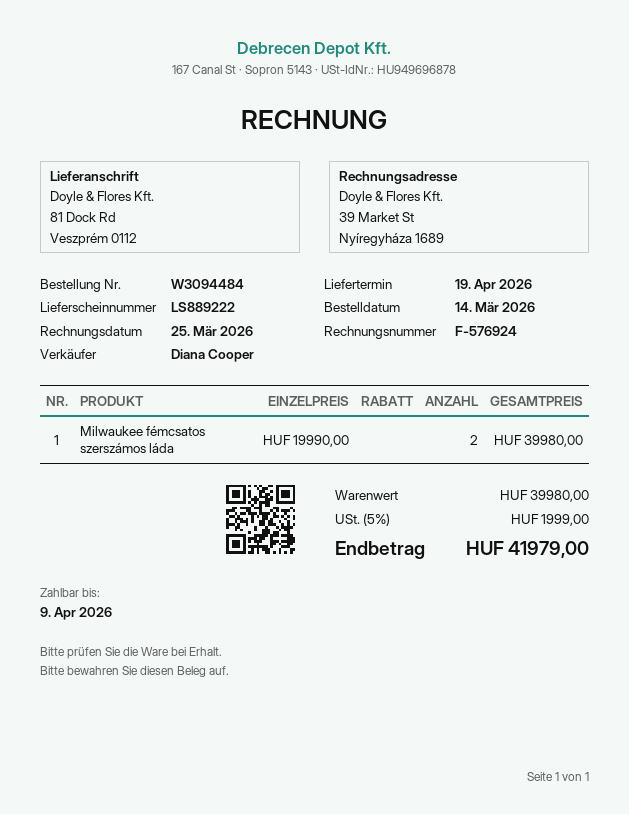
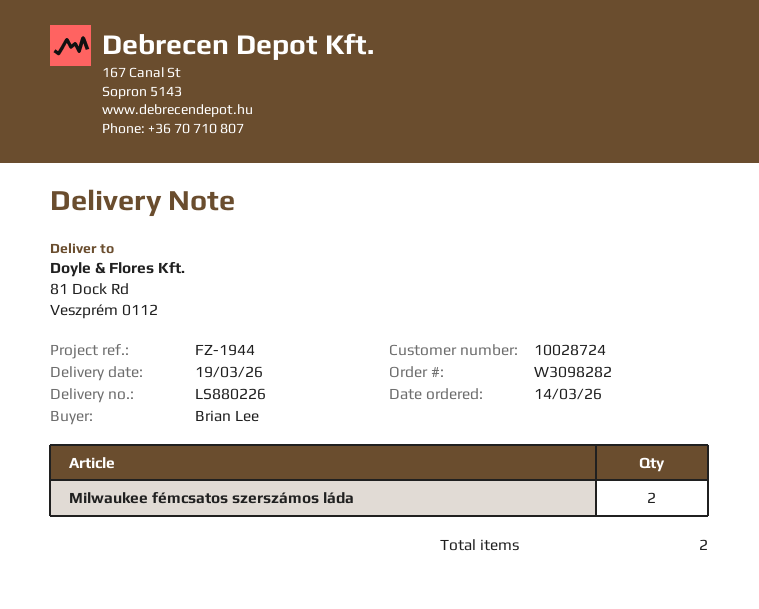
order number: W3094484 -> W3098282
delivery note number: LS889222 -> LS880226
delivery date: 2026-04-19 -> 2026-03-19

